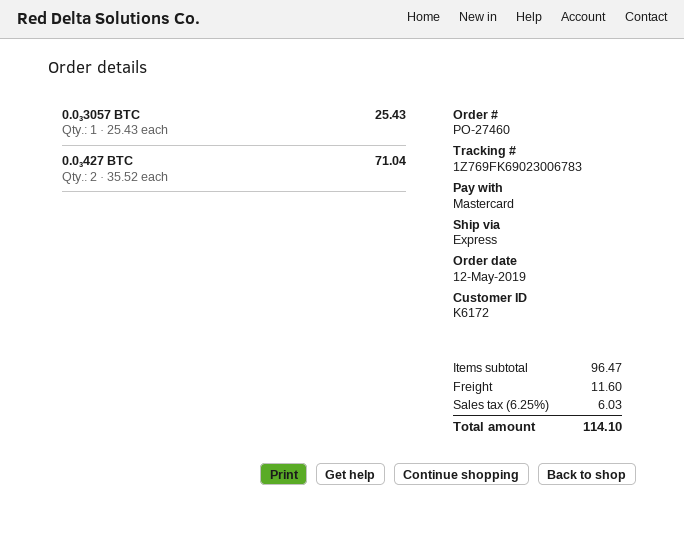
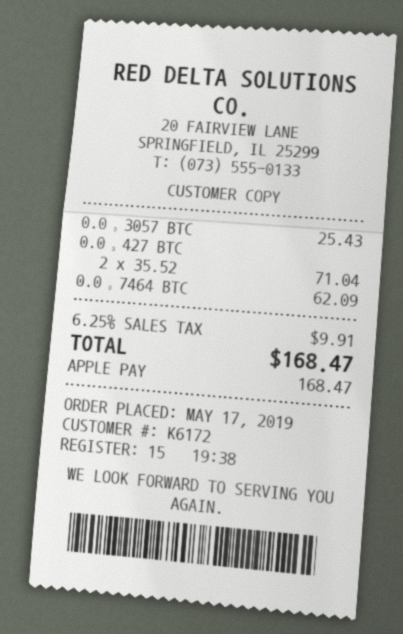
order date: 2019-05-12 -> 2019-05-17
payment method: Mastercard -> Apple Pay
0.0₃7464 BTC: none -> 1 x 62.09 = 62.09
shipping: 11.60 -> none
tax: 6.25% = 6.03 -> 6.25% = 9.91
total: 114.10 -> 168.47

